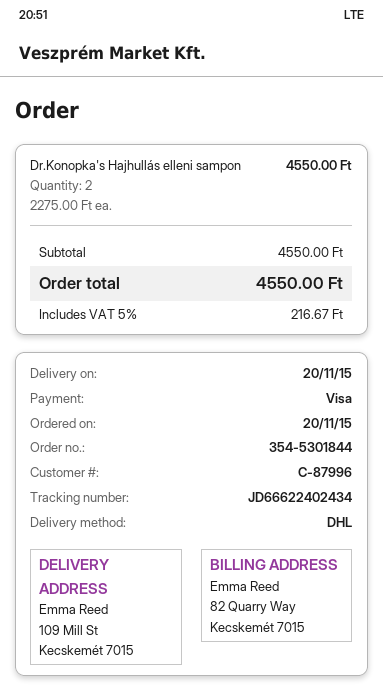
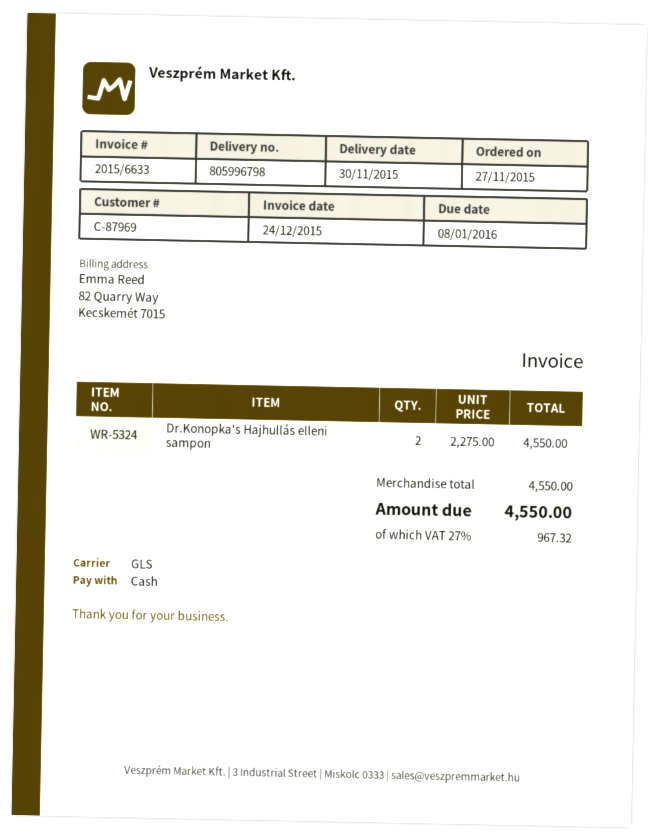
order date: 2015-11-20 -> 2015-11-27
delivery date: 2015-11-20 -> 2015-11-30
customer number: C-87996 -> C-87969
payment method: Visa -> cash
shipping method: DHL -> GLS
tax: 5% = 216.67 -> 27% = 967.32

